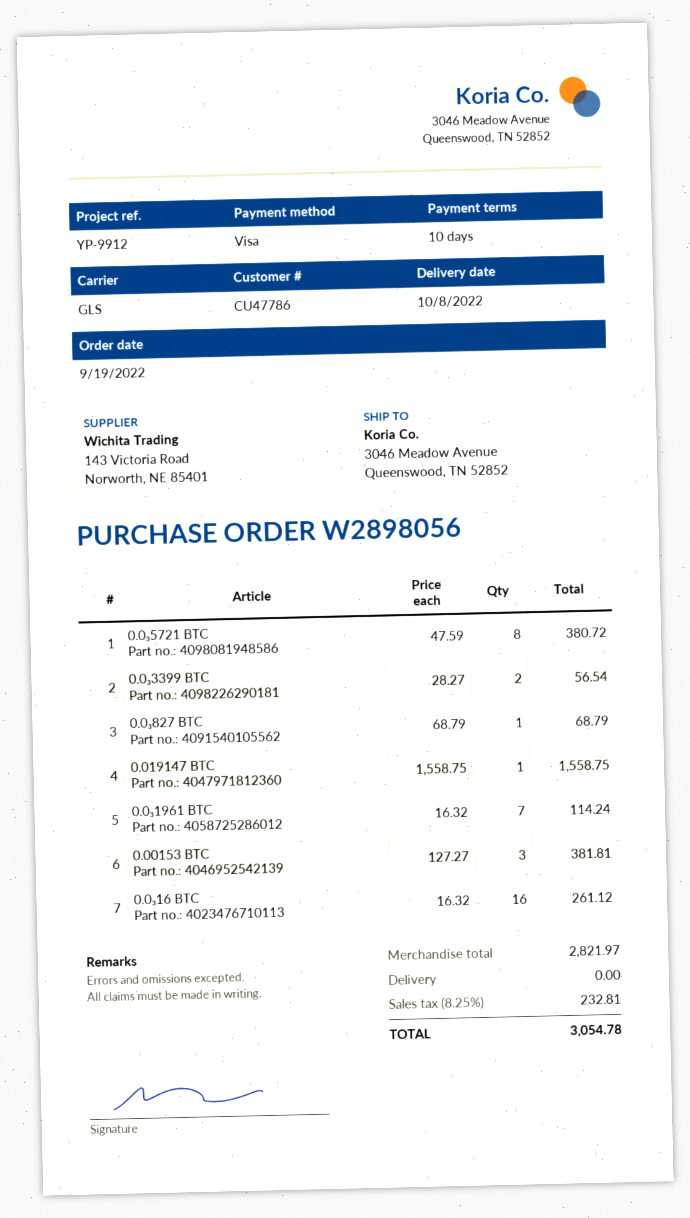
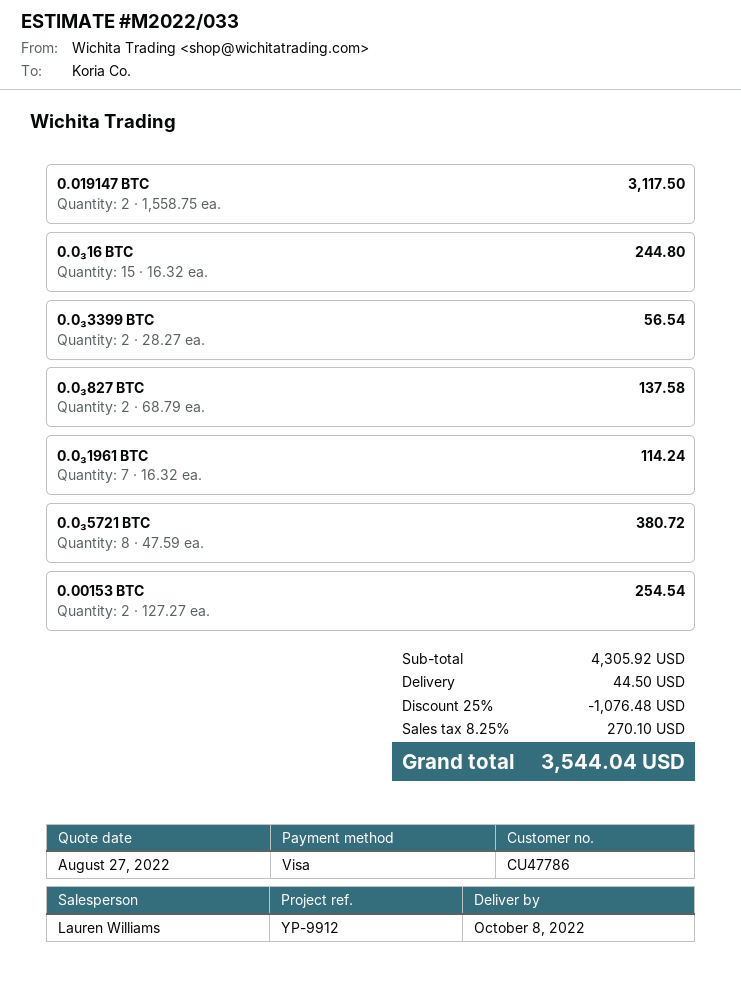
0.0₃827 BTC: 1 x 68.79 = 68.79 -> 2 x 68.79 = 137.58
0.019147 BTC: 1 x 1558.75 = 1558.75 -> 2 x 1558.75 = 3117.50
0.00153 BTC: 3 x 127.27 = 381.81 -> 2 x 127.27 = 254.54
0.0₃16 BTC: 16 x 16.32 = 261.12 -> 15 x 16.32 = 244.80
subtotal: 2821.97 -> 4305.92
discount: none -> 25% = 1076.48
shipping: 0.00 -> 44.50
tax: 8.25% = 232.81 -> 8.25% = 270.10
total: 3054.78 -> 3544.04

